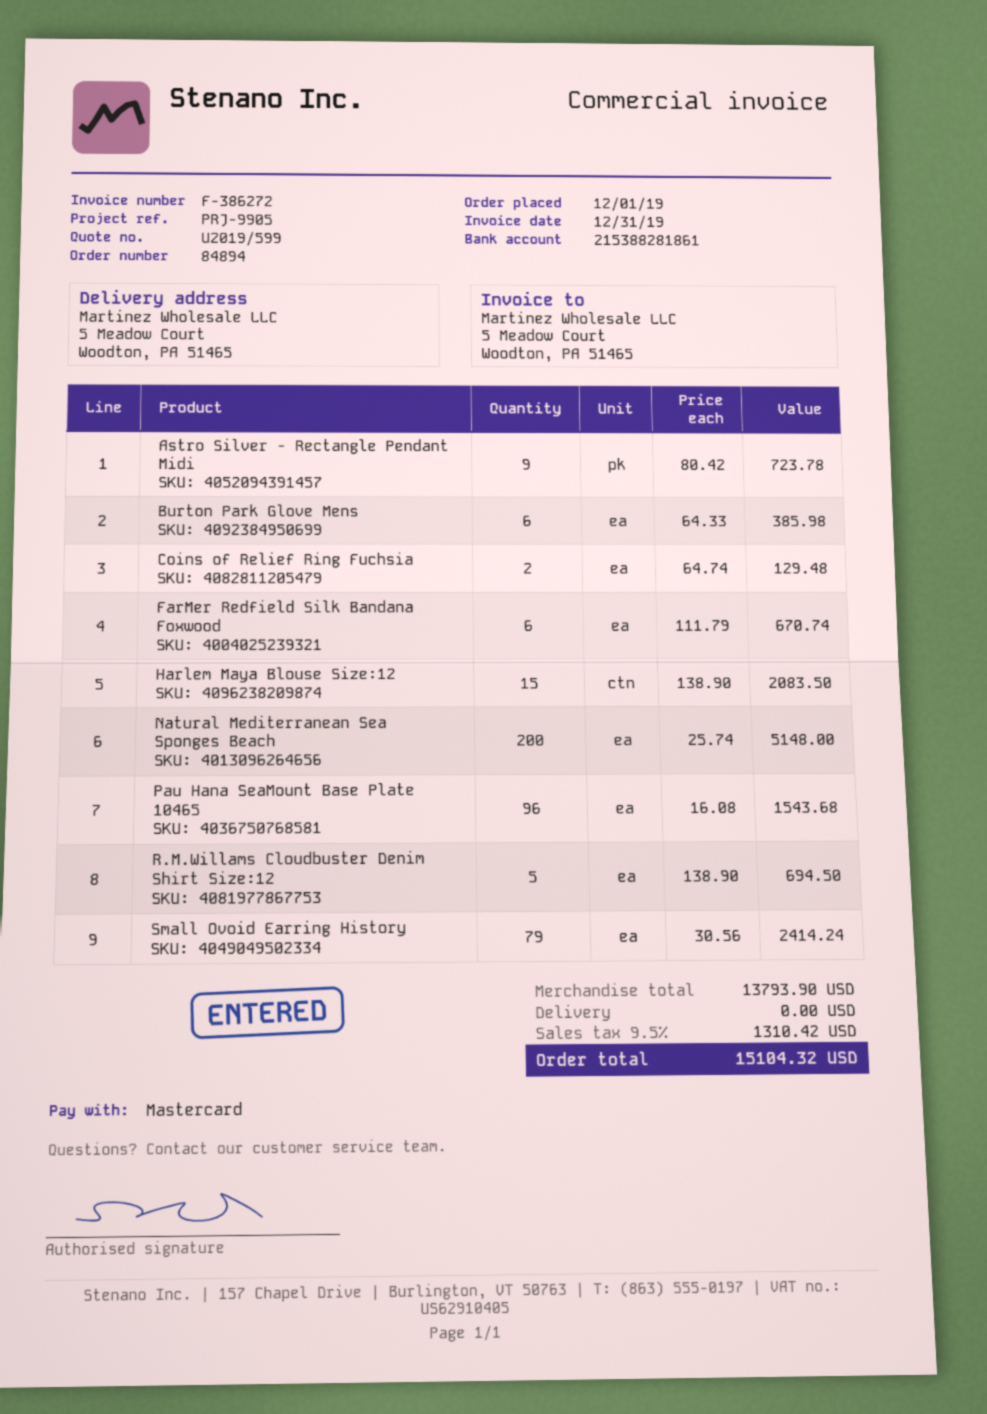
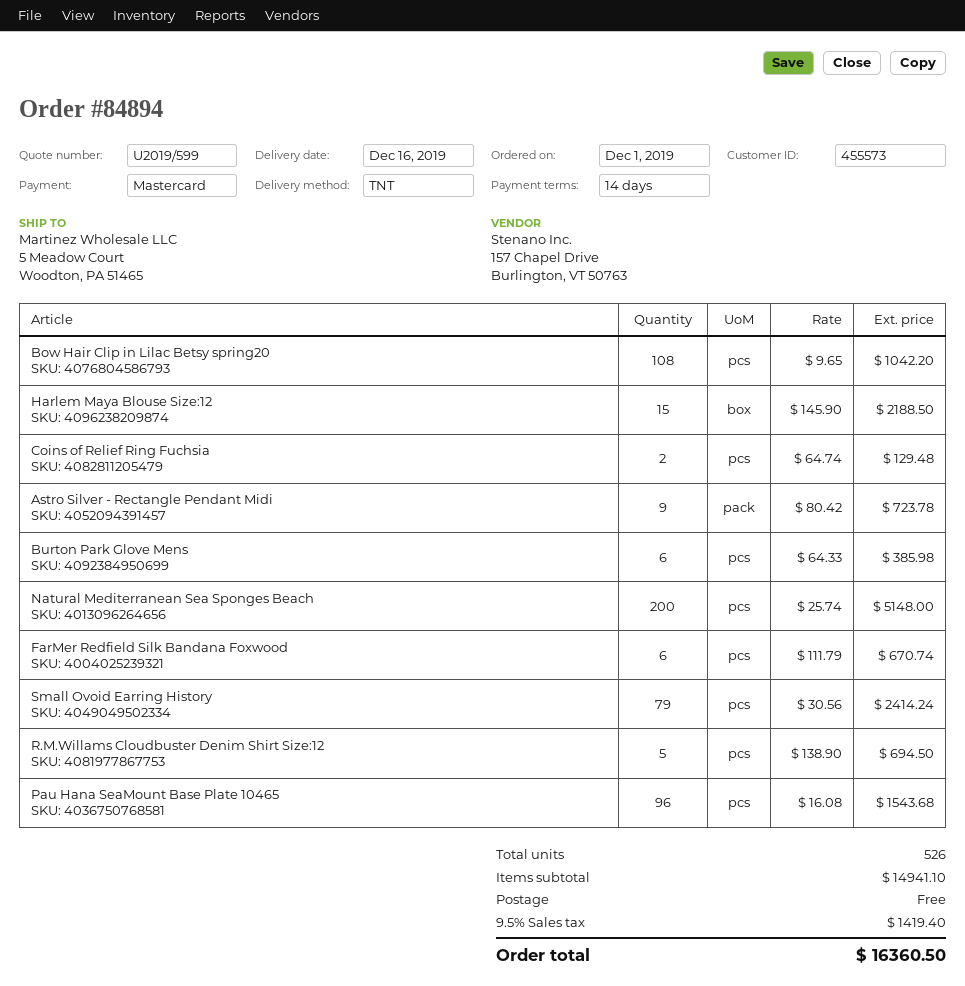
Harlem Maya Blouse Size:12: 15 x 138.90 = 2083.50 -> 15 x 145.90 = 2188.50
Bow Hair Clip in Lilac Betsy spring20: none -> 108 x 9.65 = 1042.20
subtotal: 13793.90 -> 14941.10
tax: 9.5% = 1310.42 -> 9.5% = 1419.40
total: 15104.32 -> 16360.50

